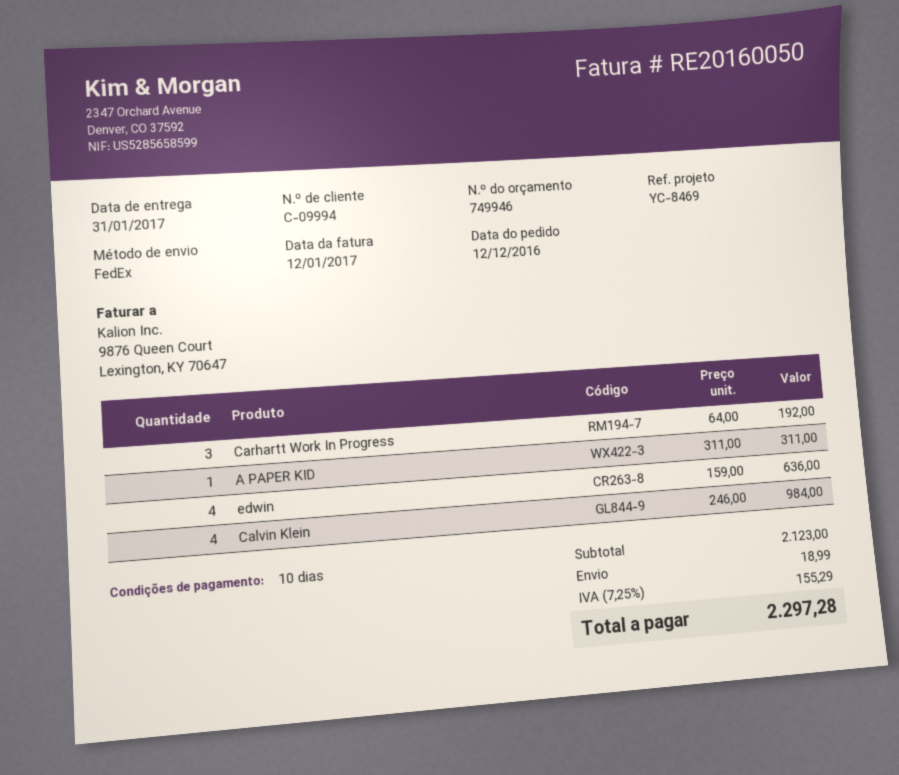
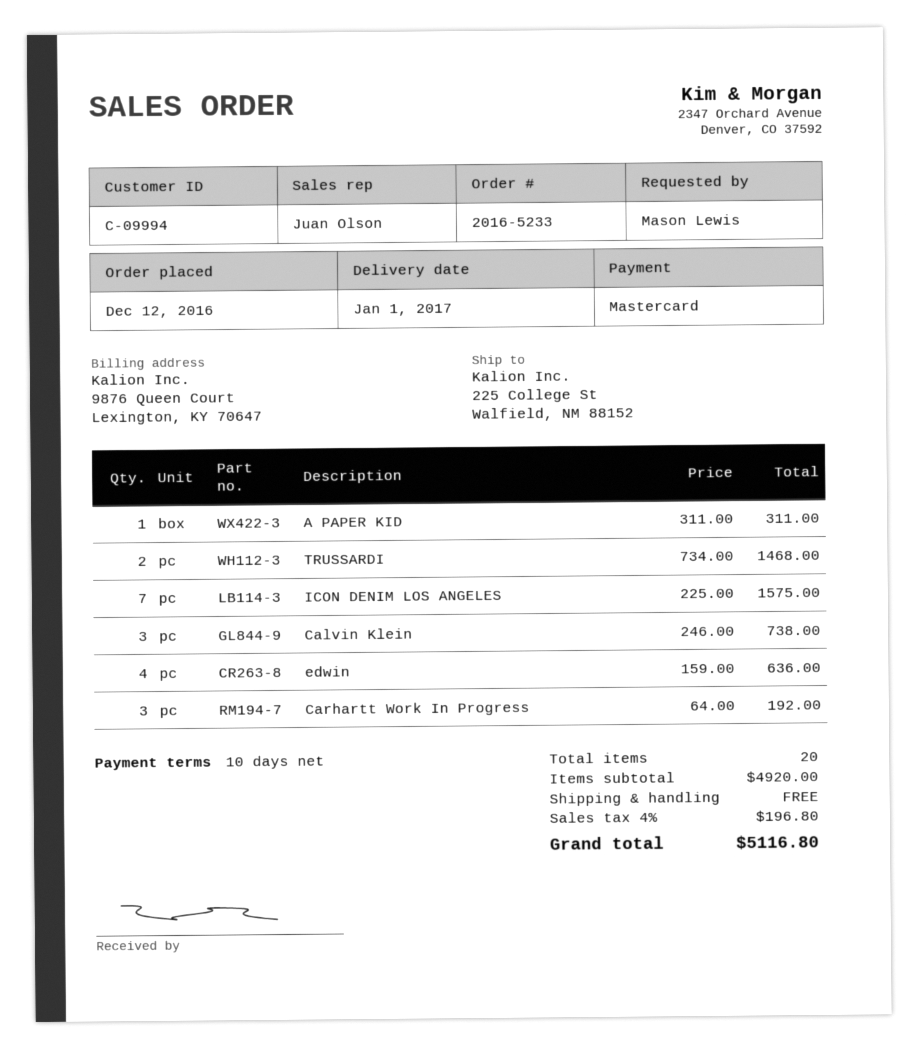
delivery date: 2017-01-31 -> 2017-01-01
Calvin Klein: 4 x 246.00 = 984.00 -> 3 x 246.00 = 738.00
TRUSSARDI: none -> 2 x 734.00 = 1468.00
ICON DENIM LOS ANGELES: none -> 7 x 225.00 = 1575.00
subtotal: 2123.00 -> 4920.00
shipping: 18.99 -> 0.00
tax: 7.25% = 155.29 -> 4% = 196.80
total: 2297.28 -> 5116.80

